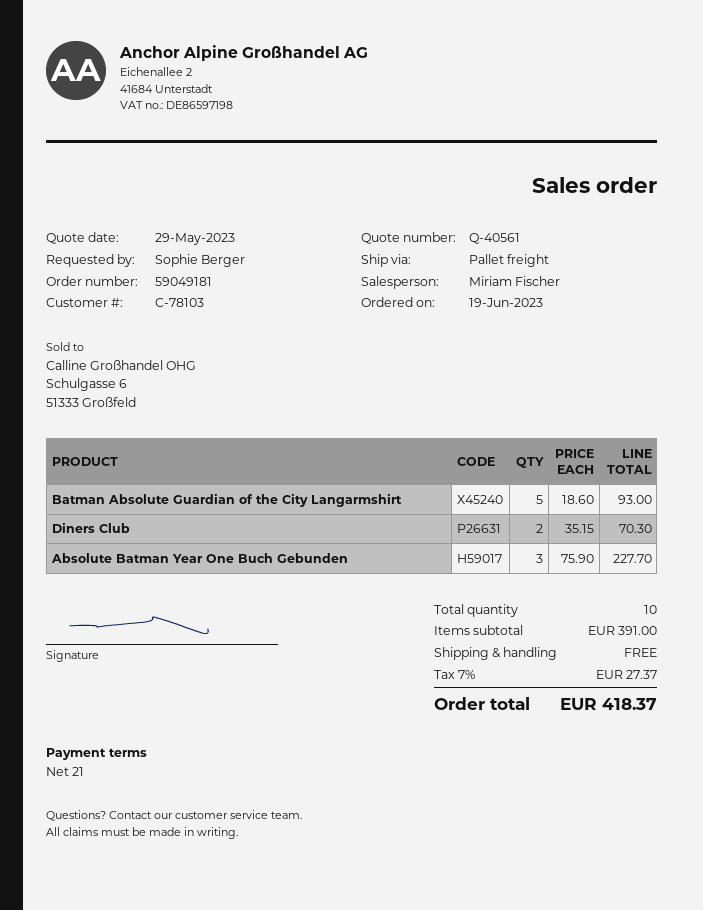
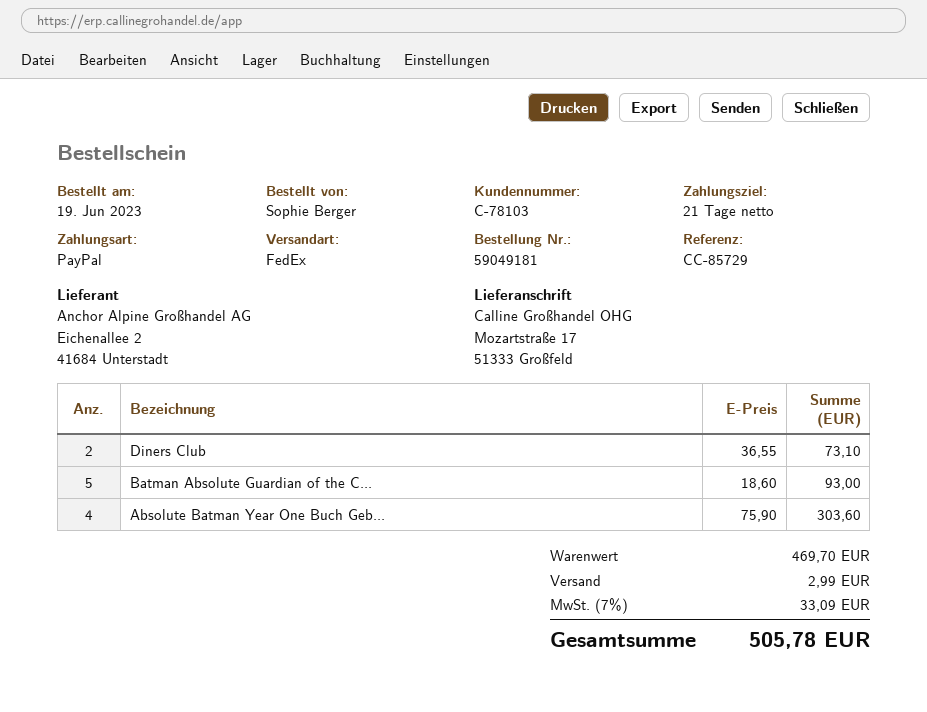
shipping method: pallet freight -> FedEx
Diners Club: 2 x 35.15 = 70.30 -> 2 x 36.55 = 73.10
Absolute Batman Year One Buch Gebunden: 3 x 75.90 = 227.70 -> 4 x 75.90 = 303.60
subtotal: 391.00 -> 469.70
shipping: 0.00 -> 2.99
tax: 7% = 27.37 -> 7% = 33.09
total: 418.37 -> 505.78

